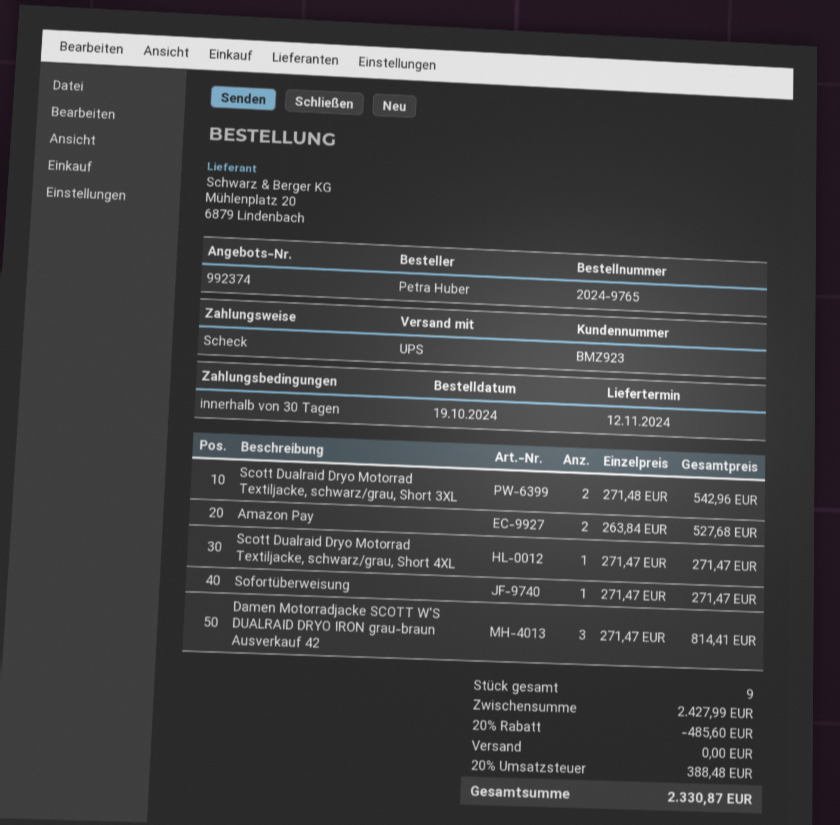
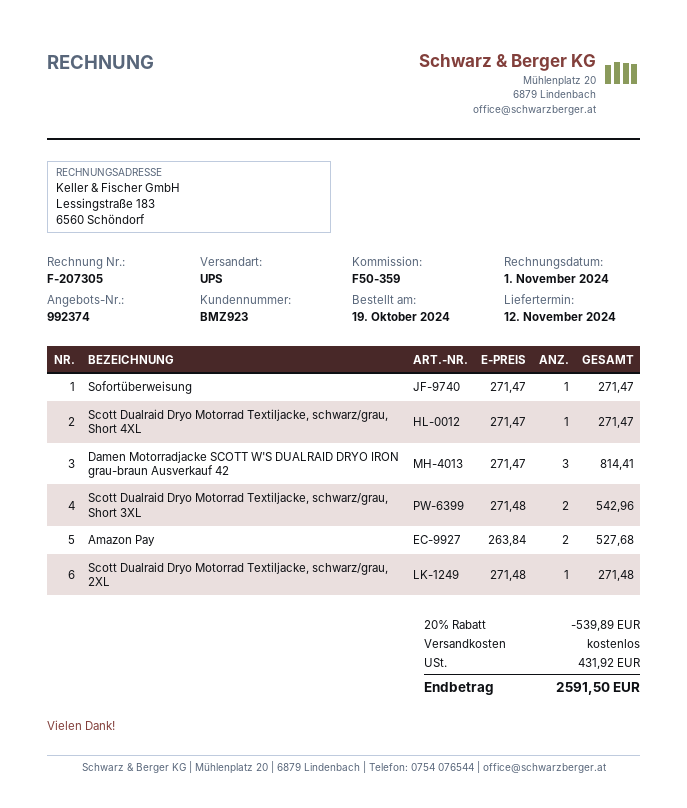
Scott Dualraid Dryo Motorrad Textiljacke, schwarz/grau, 2XL: none -> 1 x 271.48 = 271.48
discount: 20% = 485.60 -> 20% = 539.89
tax: 388.48 -> 431.92
total: 2330.87 -> 2591.50

